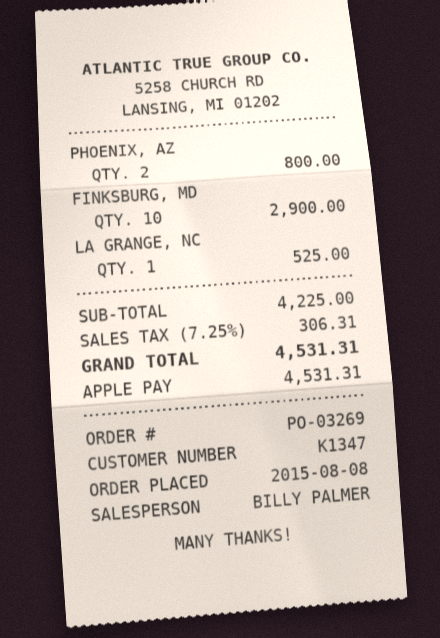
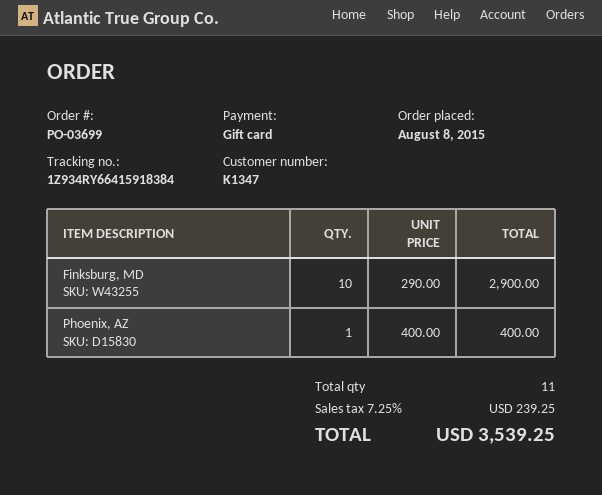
order number: PO-03269 -> PO-03699
payment method: Apple Pay -> gift card
PHOENIX, AZ: 2 for 800.00 -> 1 for 400.00
LA GRANGE, NC: 1 for 525.00 -> none
tax: 7.25% = 306.31 -> 7.25% = 239.25
total: 4531.31 -> 3539.25

